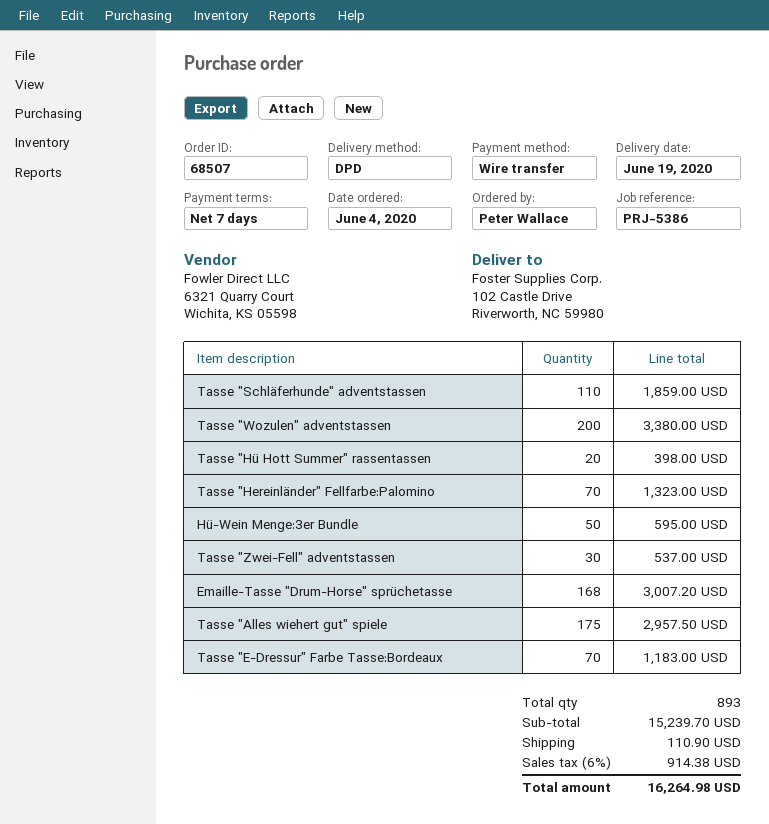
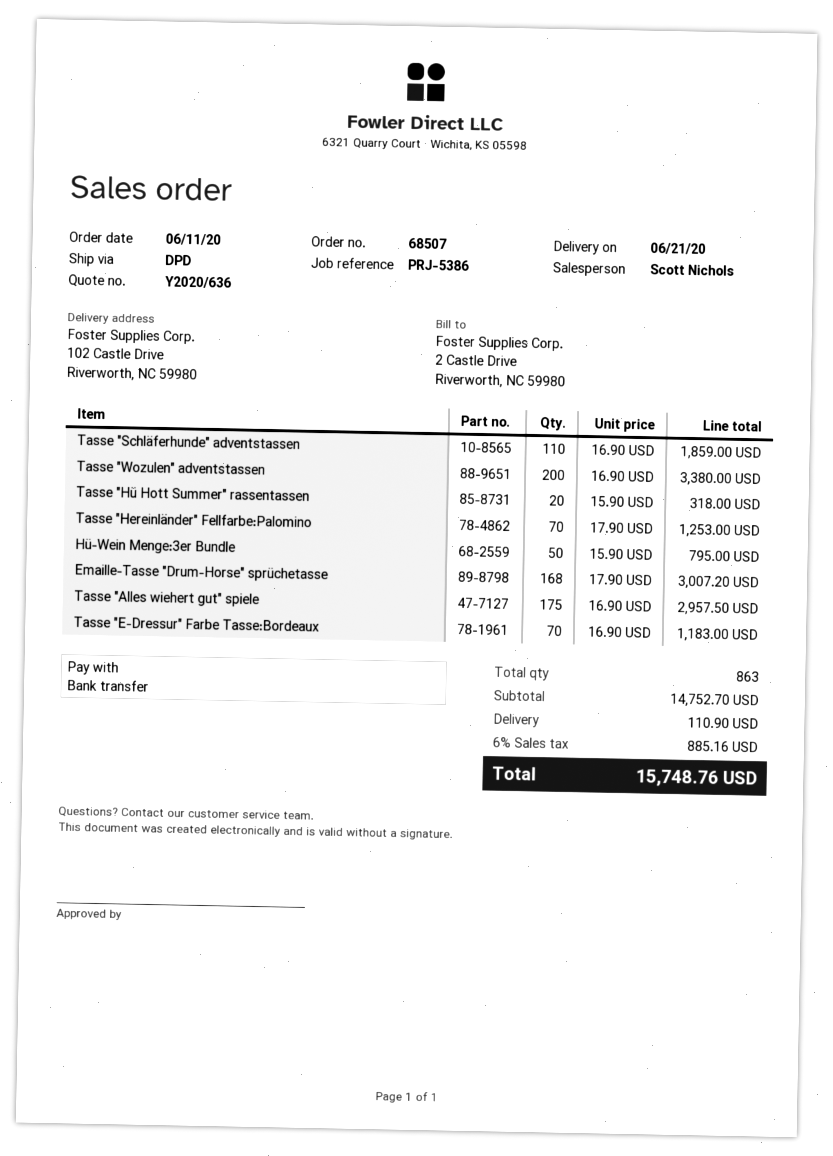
order date: 2020-06-04 -> 2020-06-11
delivery date: 2020-06-19 -> 2020-06-21
Tasse "Hü Hott Summer" rassentassen: 20 for 398.00 -> 20 for 318.00
Tasse "Hereinländer" Fellfarbe:Palomino: 70 for 1323.00 -> 70 for 1253.00
Hü-Wein Menge:3er Bundle: 50 for 595.00 -> 50 for 795.00
Tasse "Zwei-Fell" adventstassen: 30 for 537.00 -> none
total quantity: 893 -> 863
subtotal: 15239.70 -> 14752.70
tax: 6% = 914.38 -> 6% = 885.16
total: 16264.98 -> 15748.76

